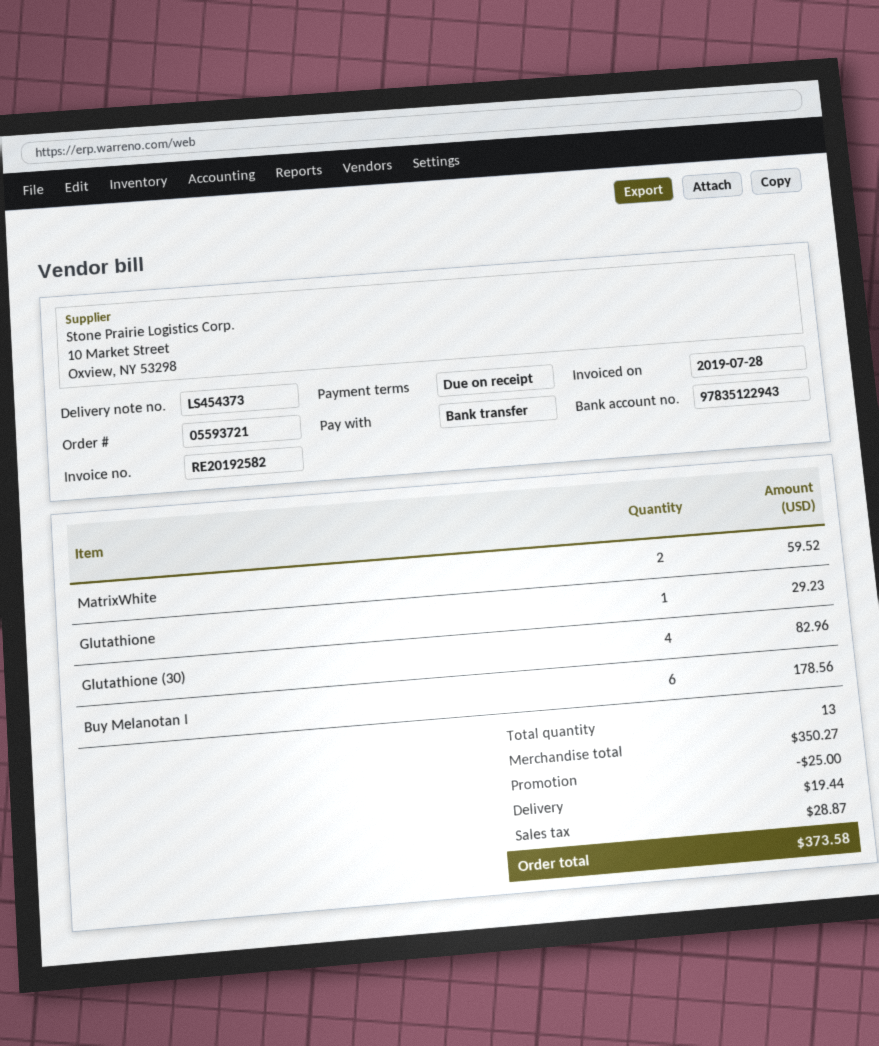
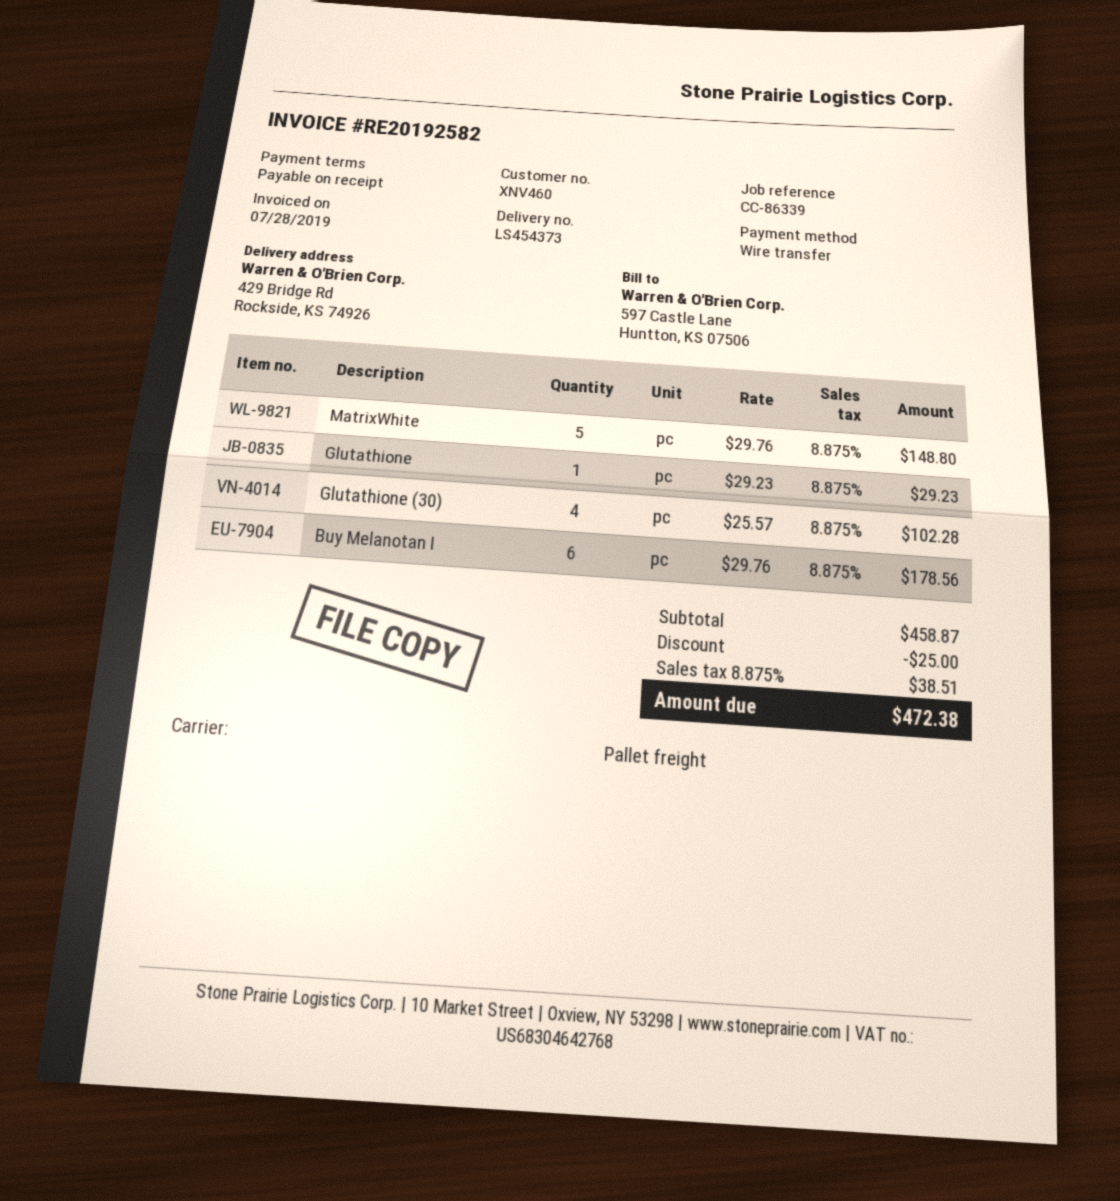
MatrixWhite: 2 for 59.52 -> 5 for 148.80
Glutathione (30): 4 for 82.96 -> 4 for 102.28
subtotal: 350.27 -> 458.87
shipping: 19.44 -> none
tax: 28.87 -> 38.51
total: 373.58 -> 472.38

